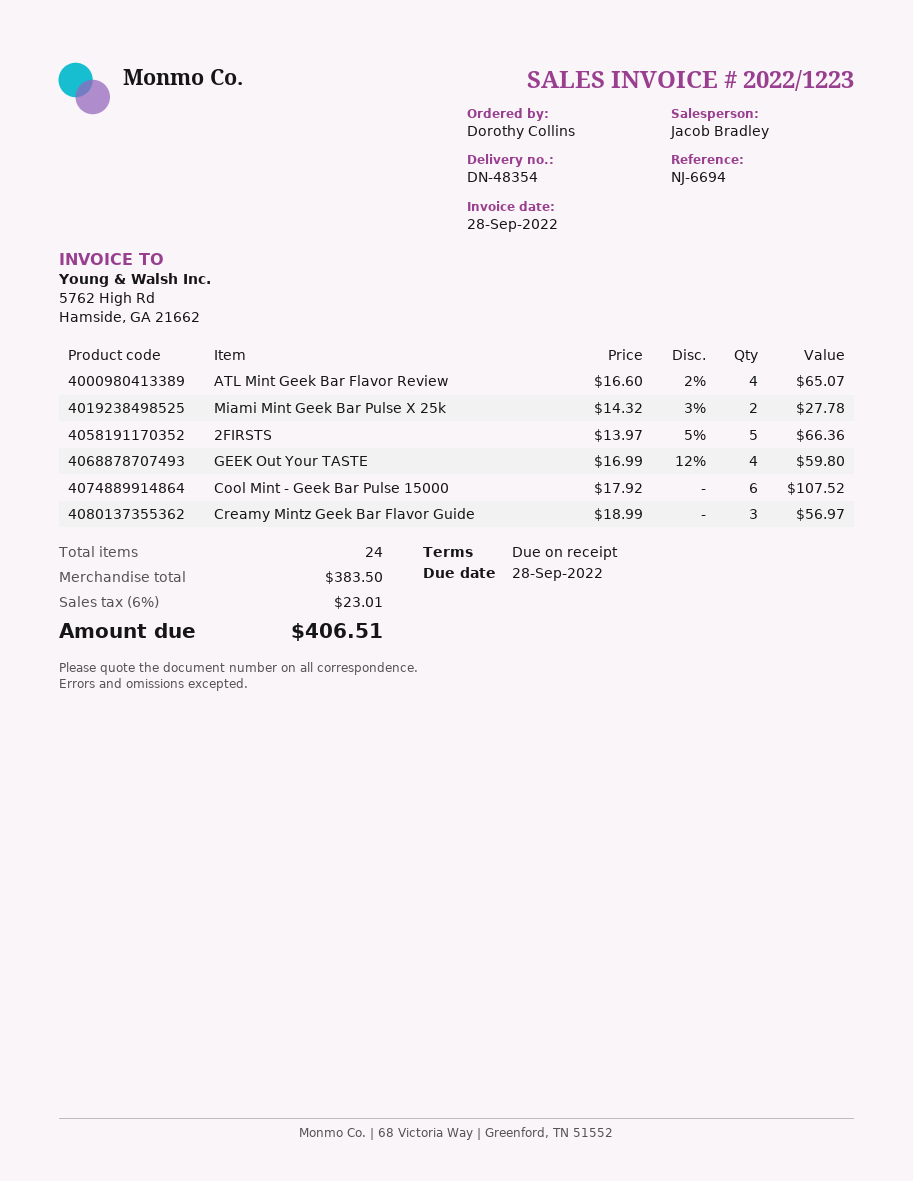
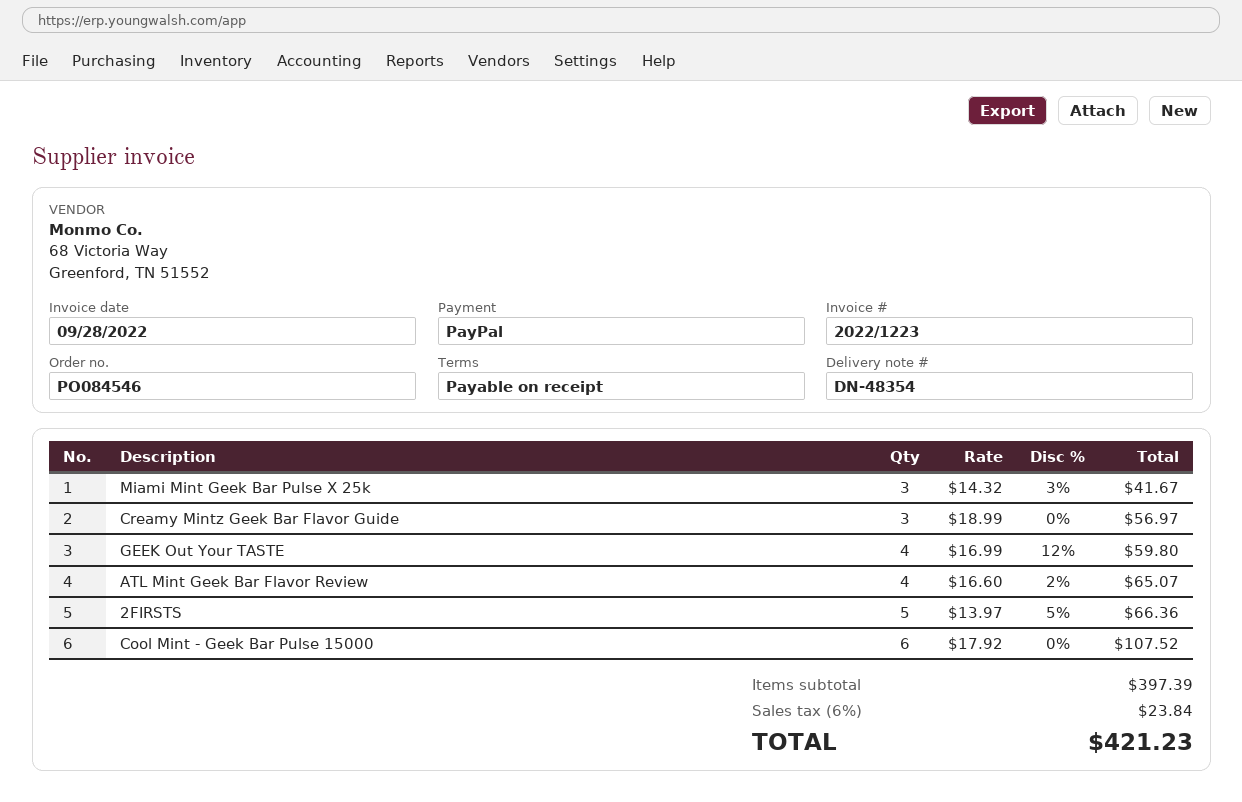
Miami Mint Geek Bar Pulse X 25k: 2 x 14.32 - 3% = 27.78 -> 3 x 14.32 - 3% = 41.67
subtotal: 383.50 -> 397.39
tax: 6% = 23.01 -> 6% = 23.84
total: 406.51 -> 421.23

